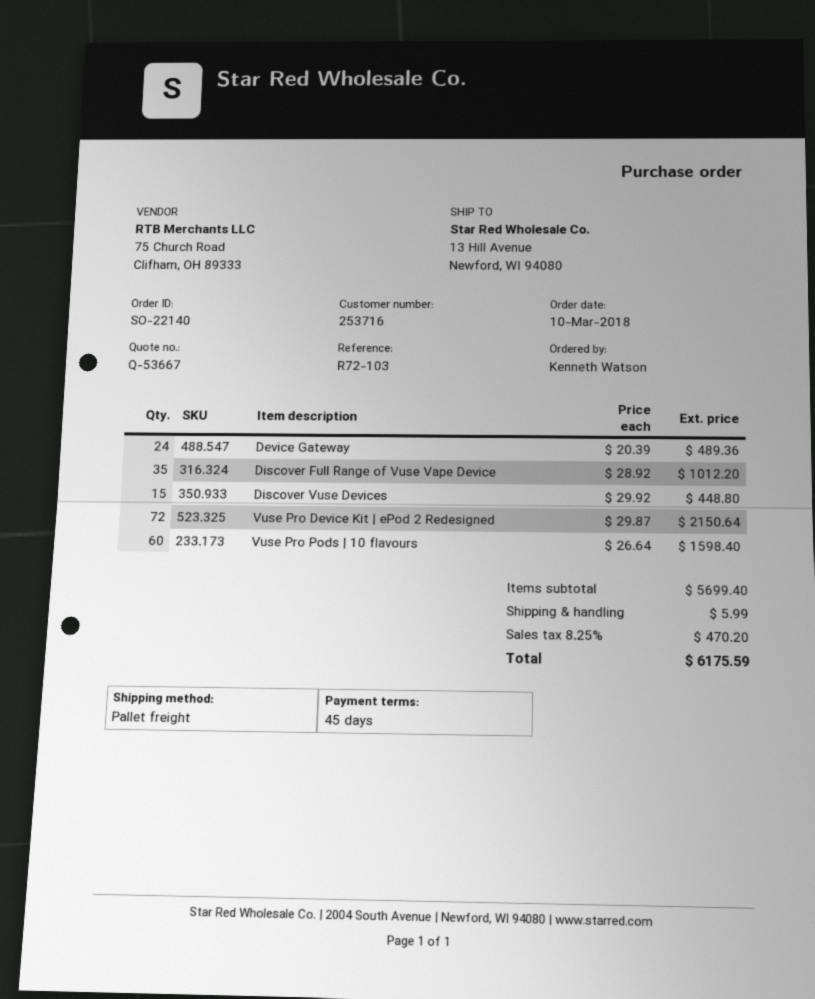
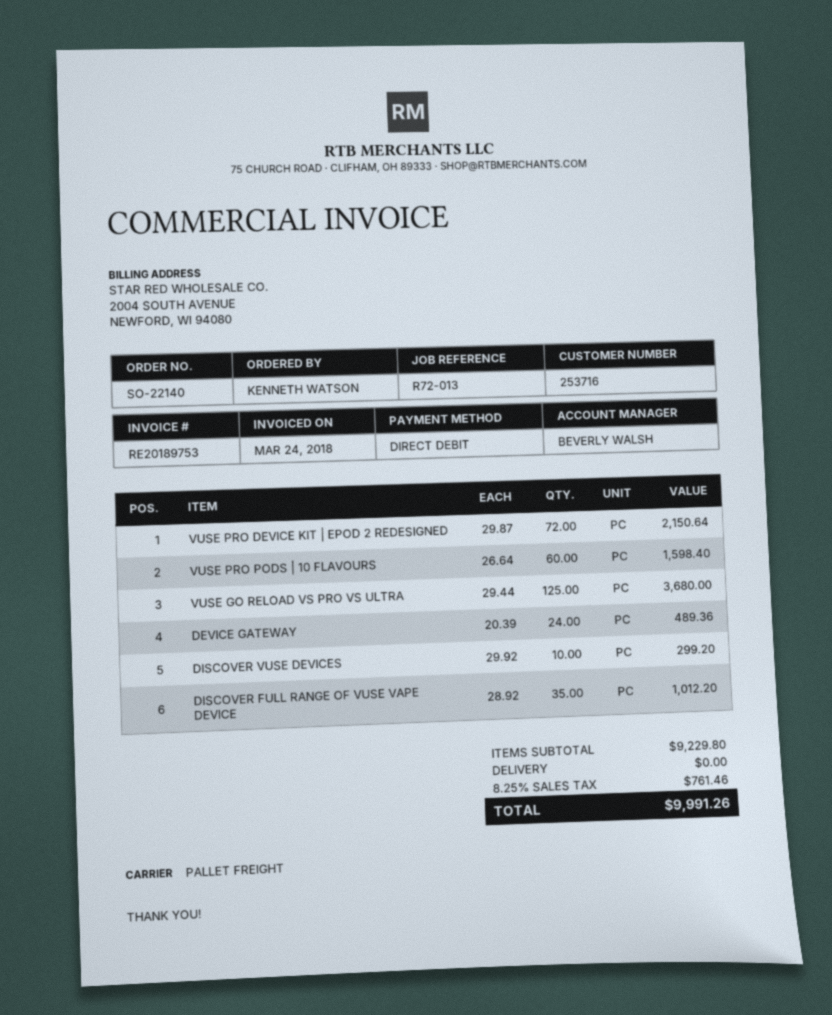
reference: R72-103 -> R72-013
Discover Vuse Devices: 15 x 29.92 = 448.80 -> 10 x 29.92 = 299.20
VUSE GO RELOAD VS PRO VS ULTRA: none -> 125 x 29.44 = 3680.00
subtotal: 5699.40 -> 9229.80
shipping: 5.99 -> 0.00
tax: 8.25% = 470.20 -> 8.25% = 761.46
total: 6175.59 -> 9991.26

